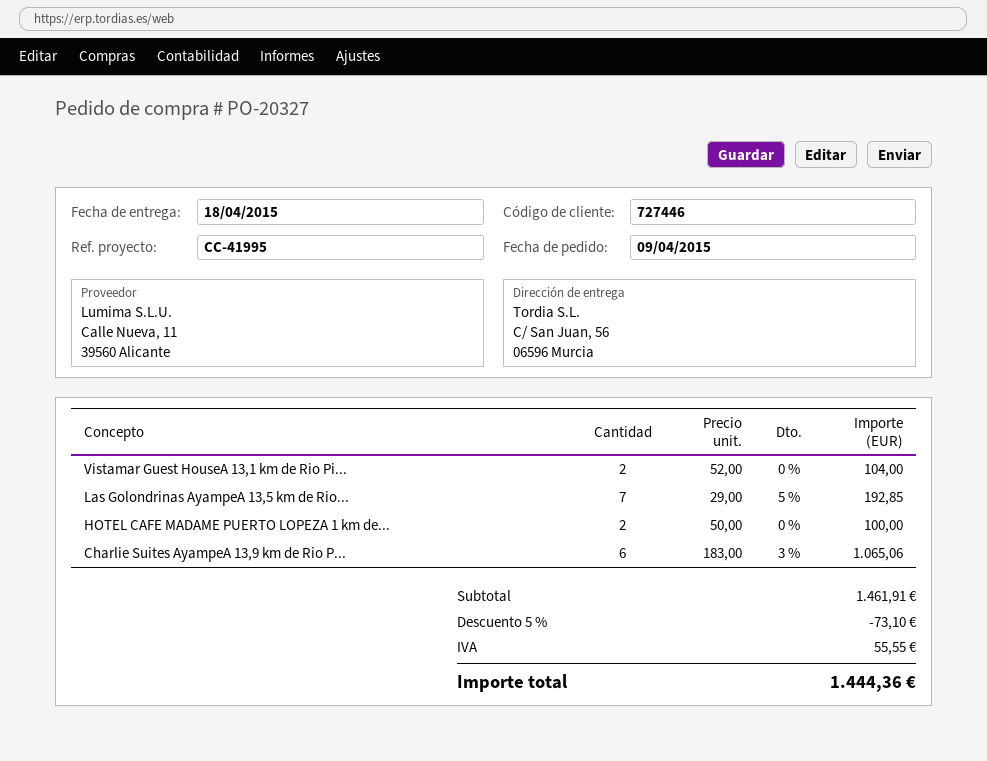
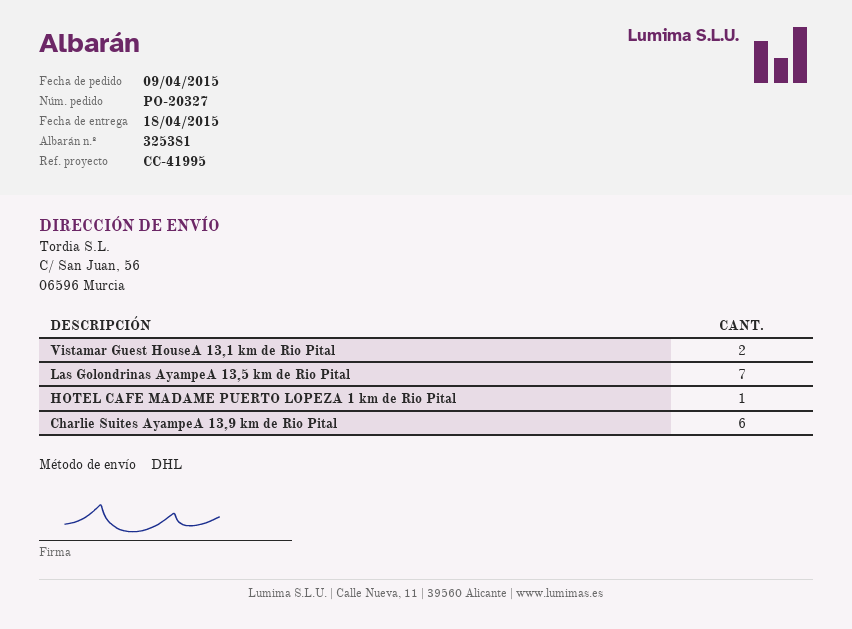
HOTEL CAFE MADAME PUERTO LOPEZA 1 km de...: 2 -> 1

